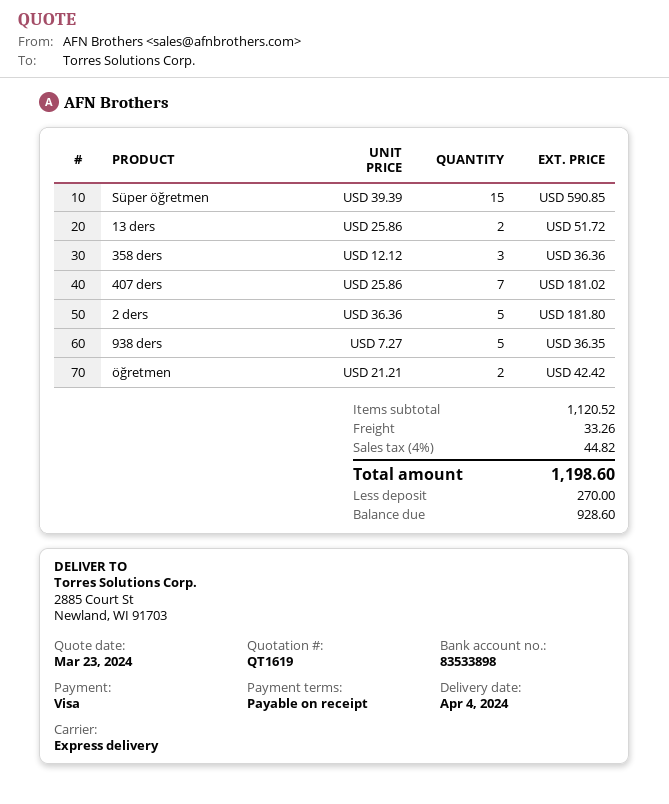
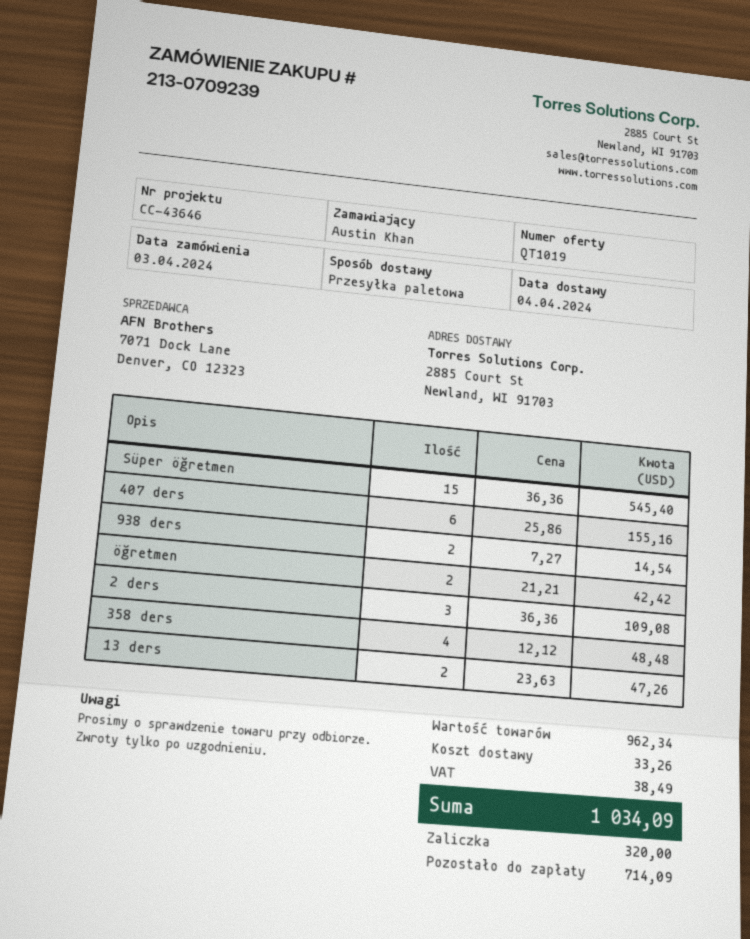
quote number: QT1619 -> QT1019
shipping method: express -> pallet freight
Süper öğretmen: 15 x 39.39 = 590.85 -> 15 x 36.36 = 545.40
13 ders: 2 x 25.86 = 51.72 -> 2 x 23.63 = 47.26
358 ders: 3 x 12.12 = 36.36 -> 4 x 12.12 = 48.48
407 ders: 7 x 25.86 = 181.02 -> 6 x 25.86 = 155.16
2 ders: 5 x 36.36 = 181.80 -> 3 x 36.36 = 109.08
938 ders: 5 x 7.27 = 36.35 -> 2 x 7.27 = 14.54
subtotal: 1120.52 -> 962.34
tax: 44.82 -> 38.49
total: 1198.60 -> 1034.09
deposit: 270.00 -> 320.00
balance: 928.60 -> 714.09

